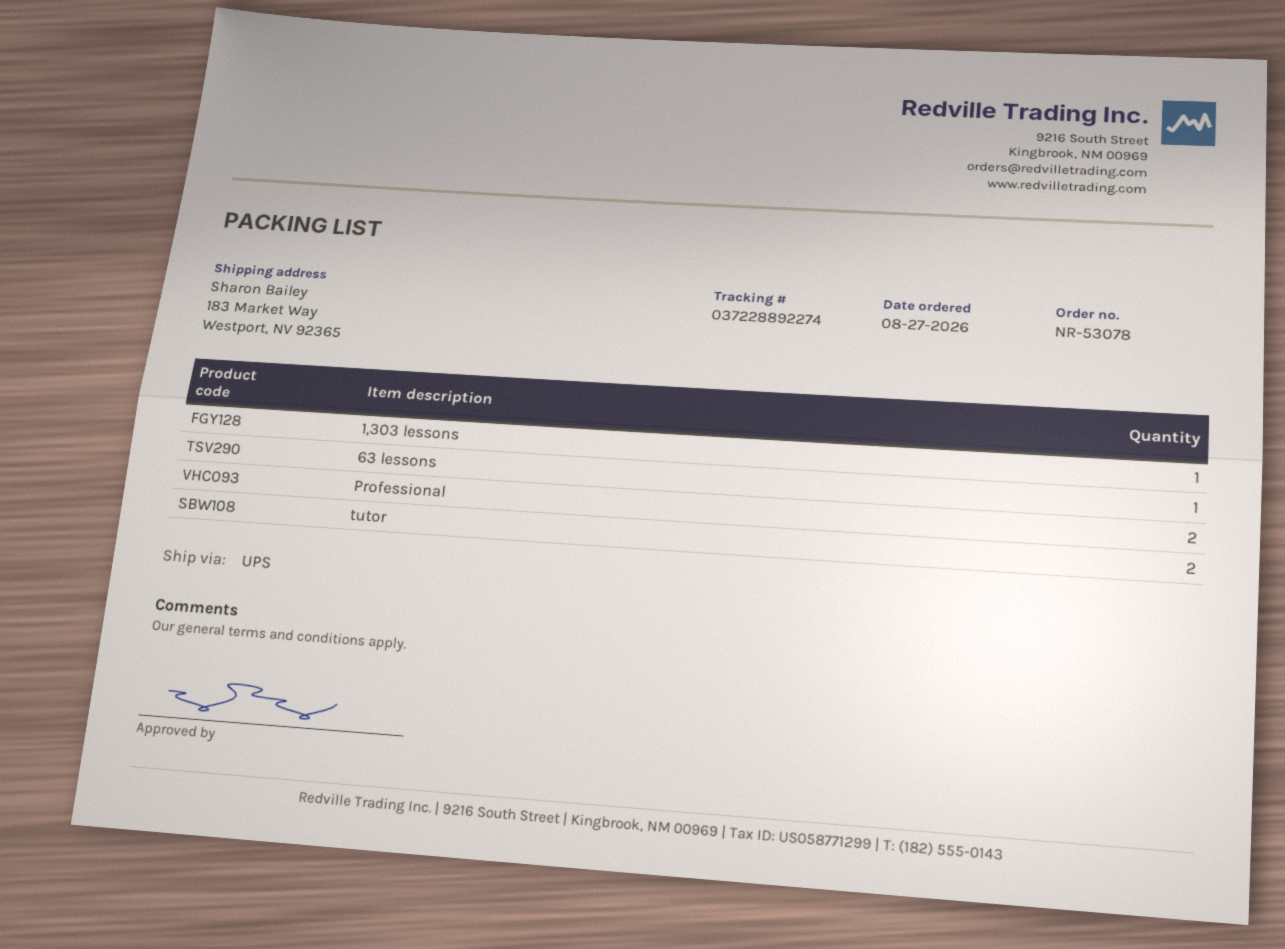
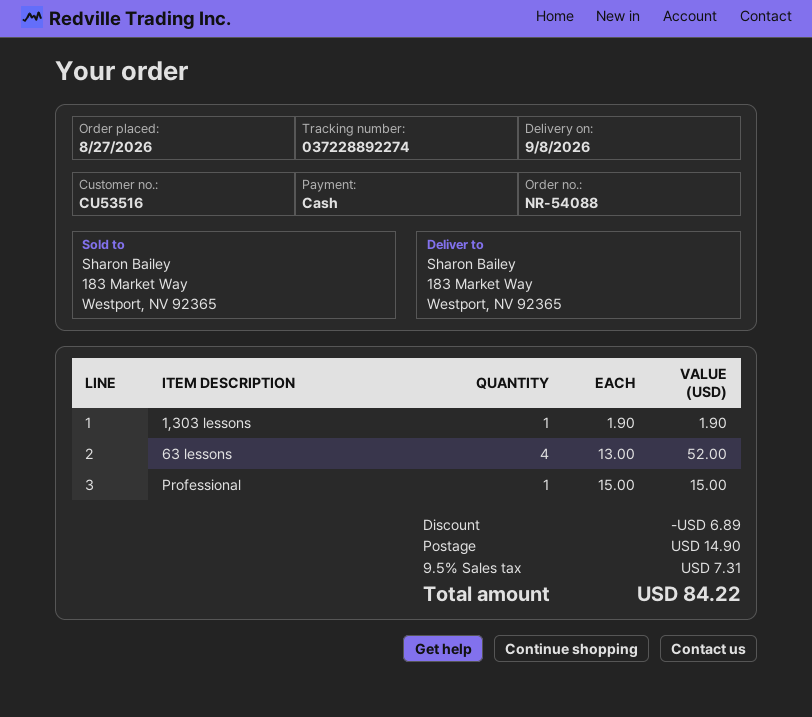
order number: NR-53078 -> NR-54088
63 lessons: 1 -> 4
Professional: 2 -> 1
tutor: 2 -> none

